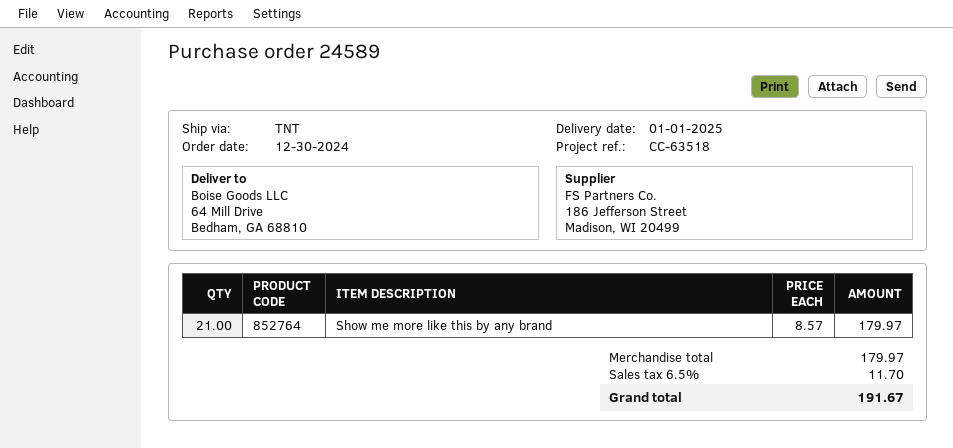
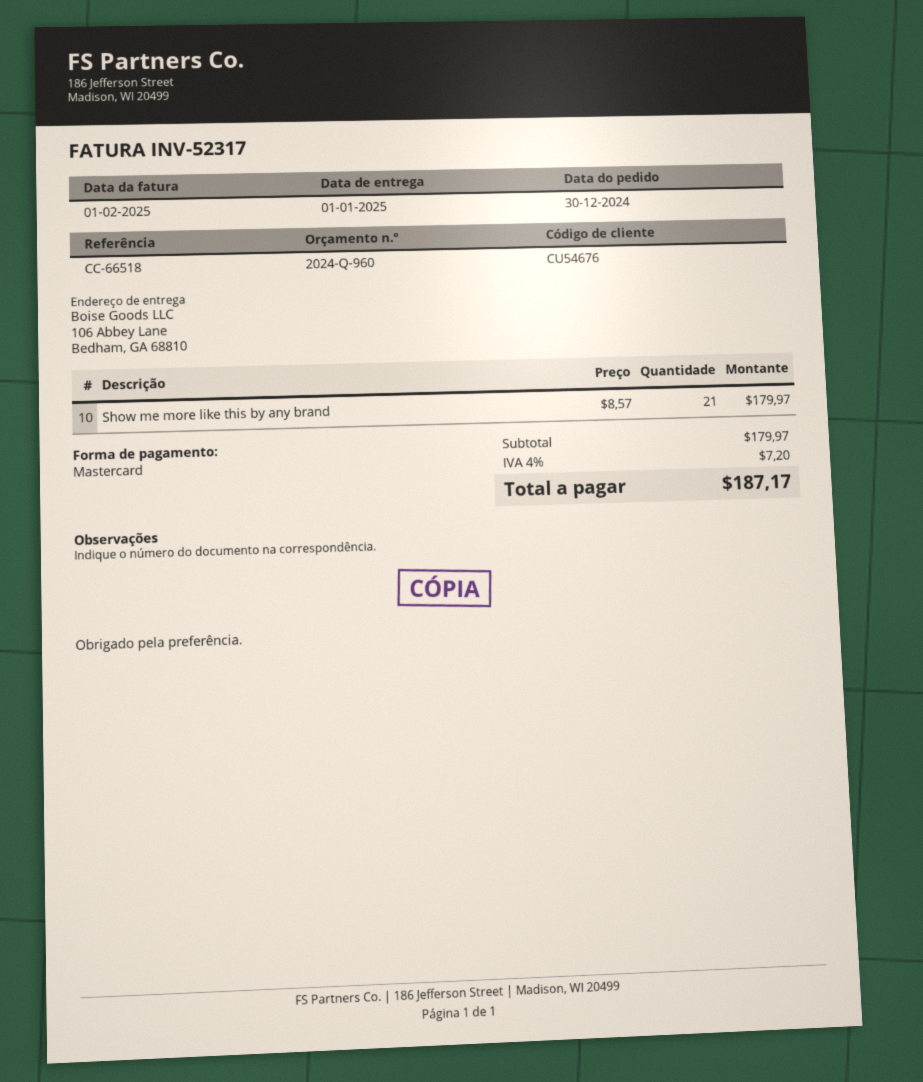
reference: CC-63518 -> CC-66518
ship to: 64 Mill Drive, Bedham, GA 68810 -> 106 Abbey Lane, Bedham, GA 68810
tax: 6.5% = 11.70 -> 4% = 7.20
total: 191.67 -> 187.17

